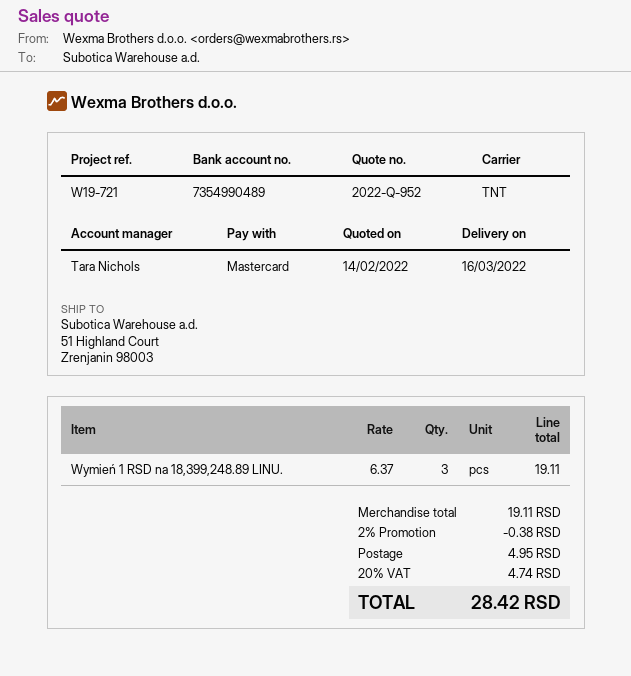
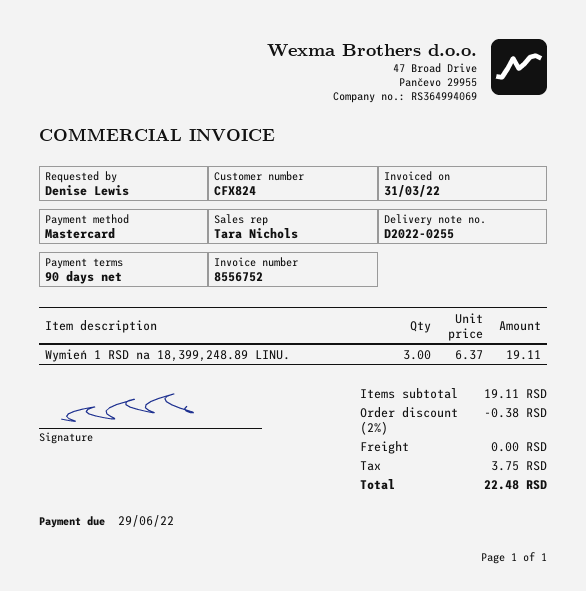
shipping: 4.95 -> 0.00
tax: 4.74 -> 3.75
total: 28.42 -> 22.48

